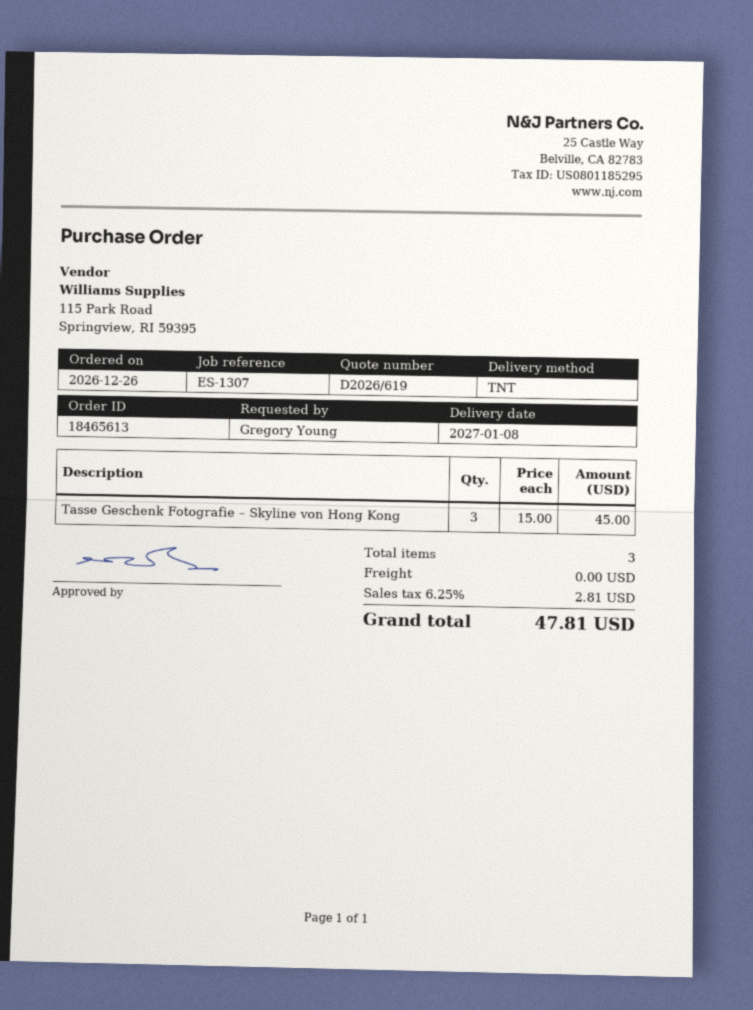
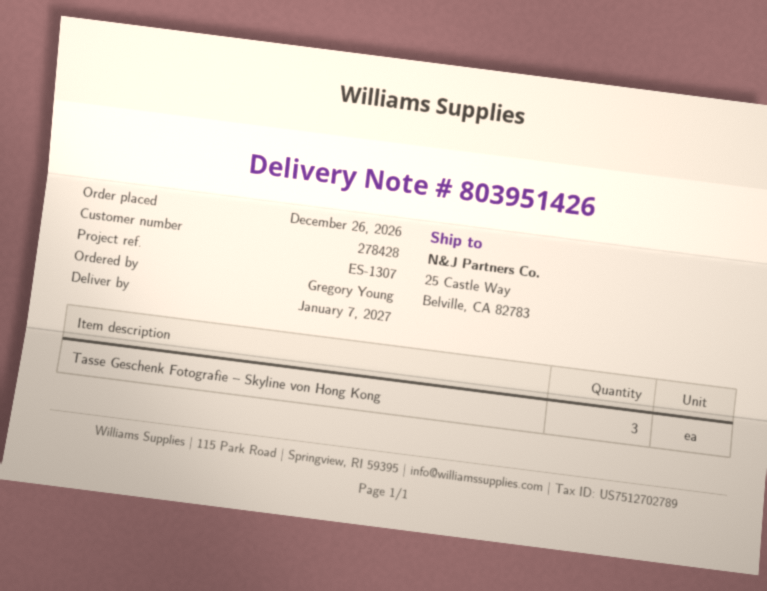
delivery date: 2027-01-08 -> 2027-01-07

